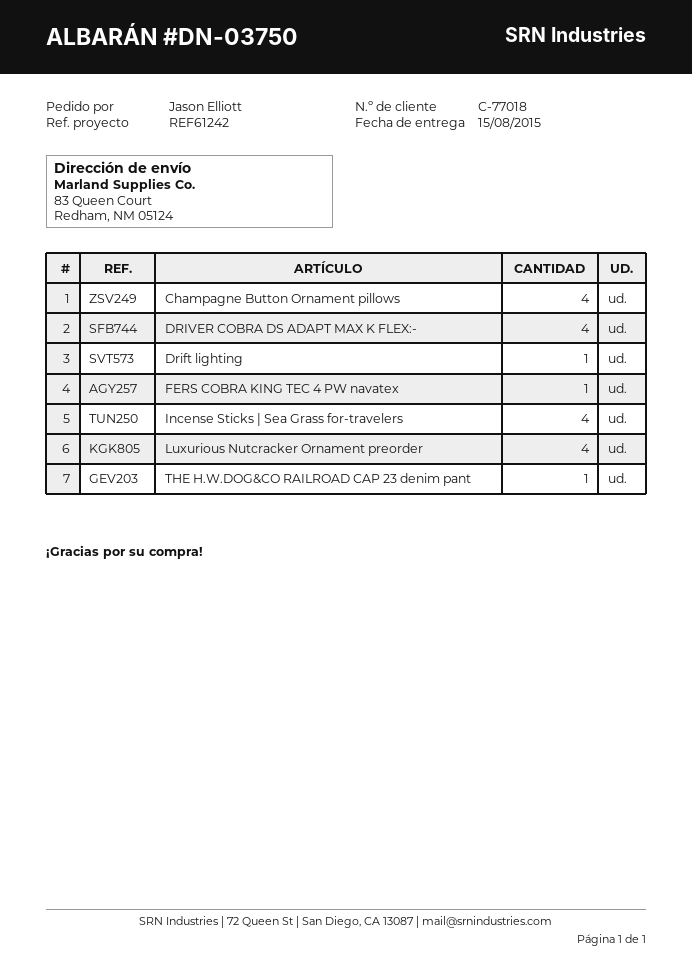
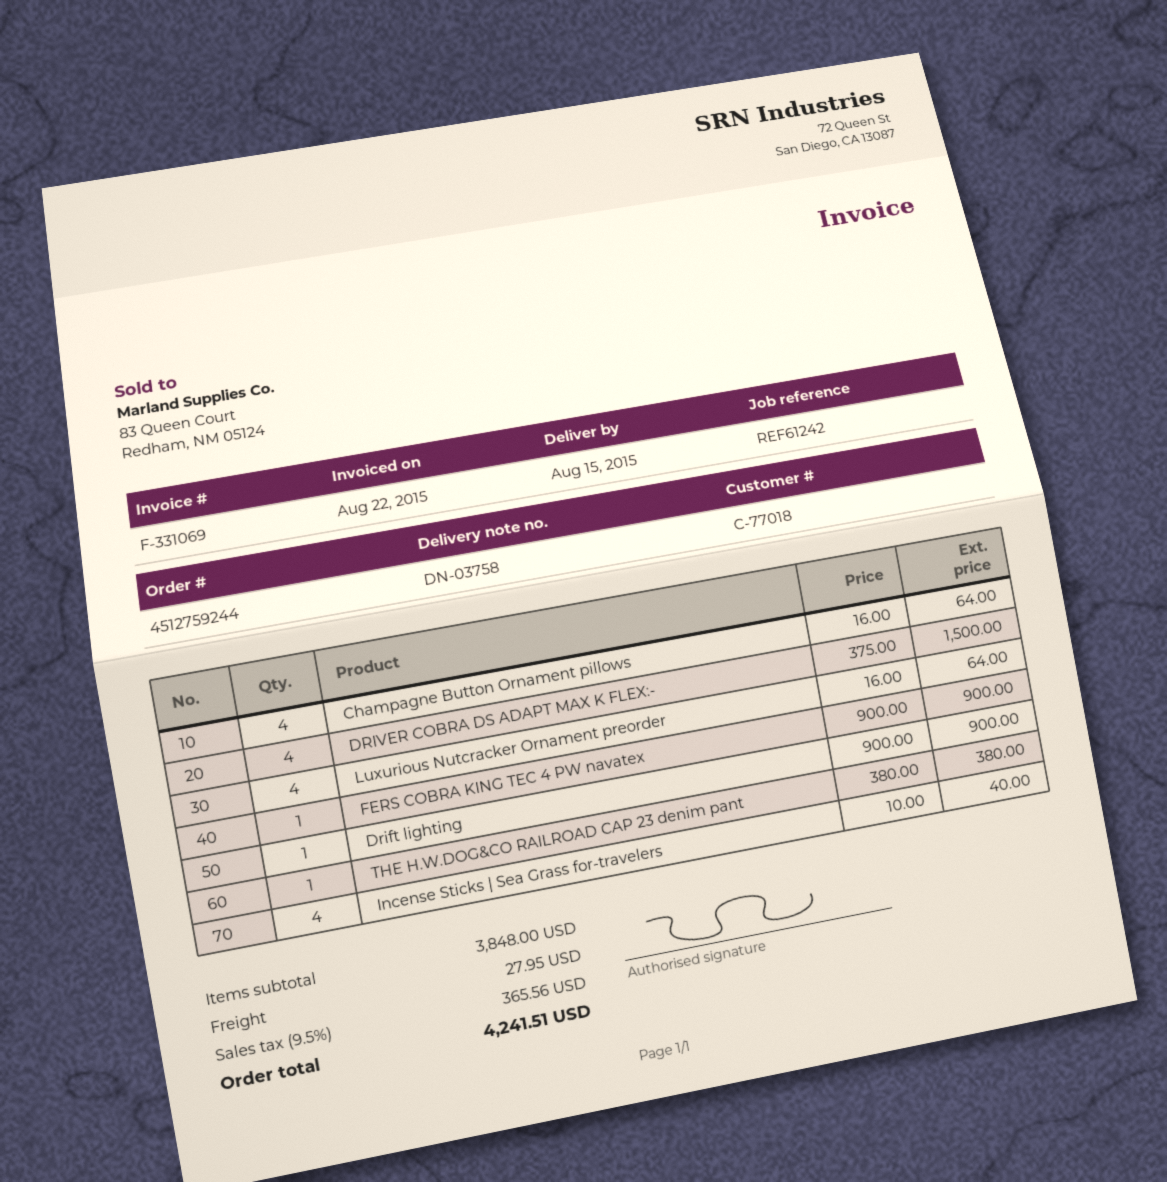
delivery note number: DN-03750 -> DN-03758

